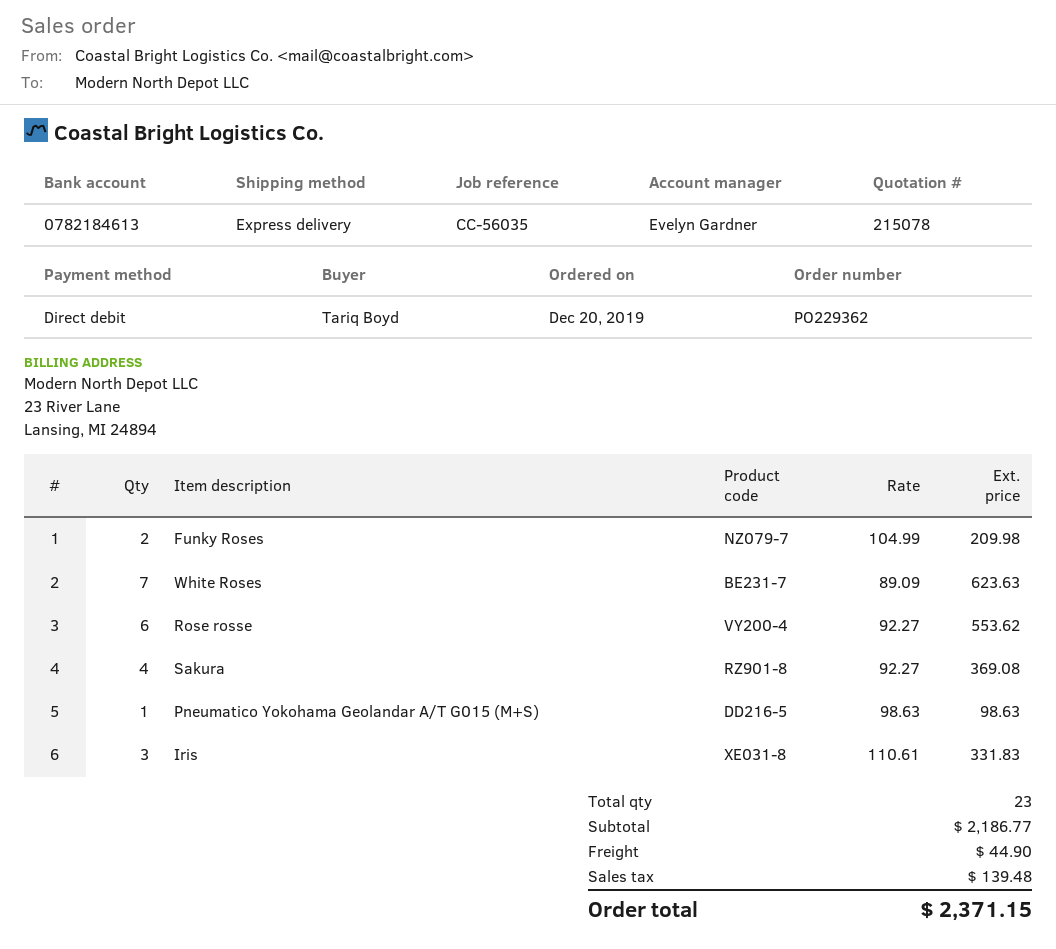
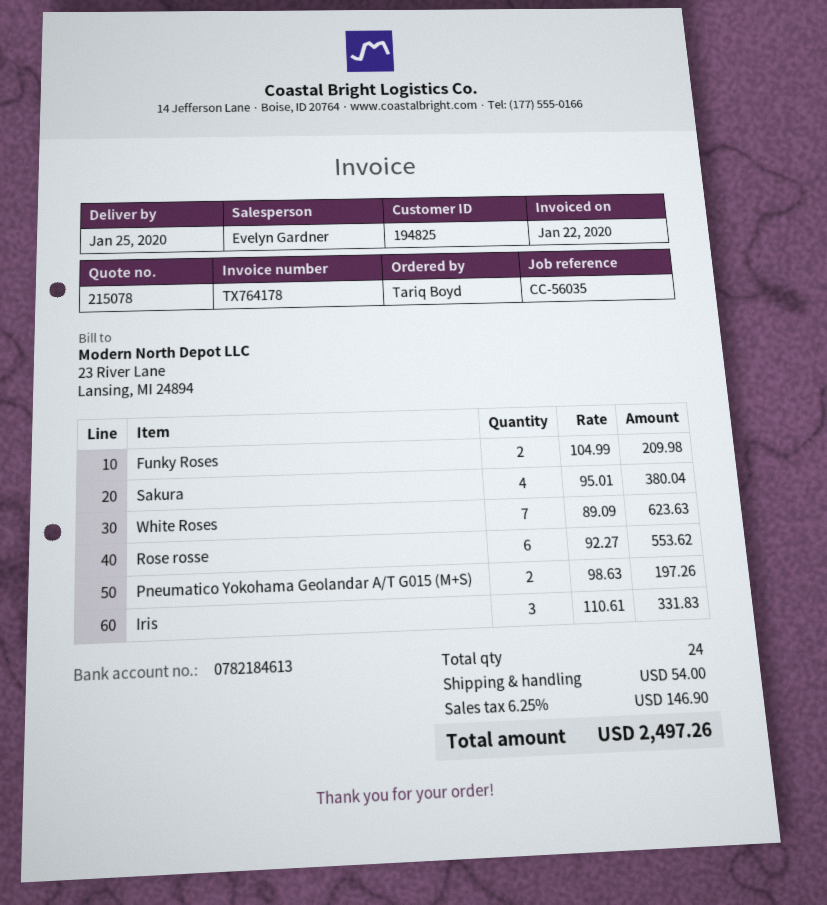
Sakura: 4 x 92.27 = 369.08 -> 4 x 95.01 = 380.04
Pneumatico Yokohama Geolandar A/T G015 (M+S): 1 x 98.63 = 98.63 -> 2 x 98.63 = 197.26
total quantity: 23 -> 24
shipping: 44.90 -> 54.00
tax: 139.48 -> 146.90
total: 2371.15 -> 2497.26

